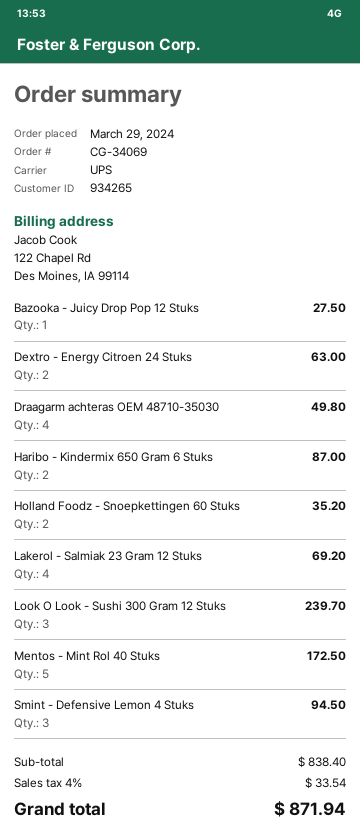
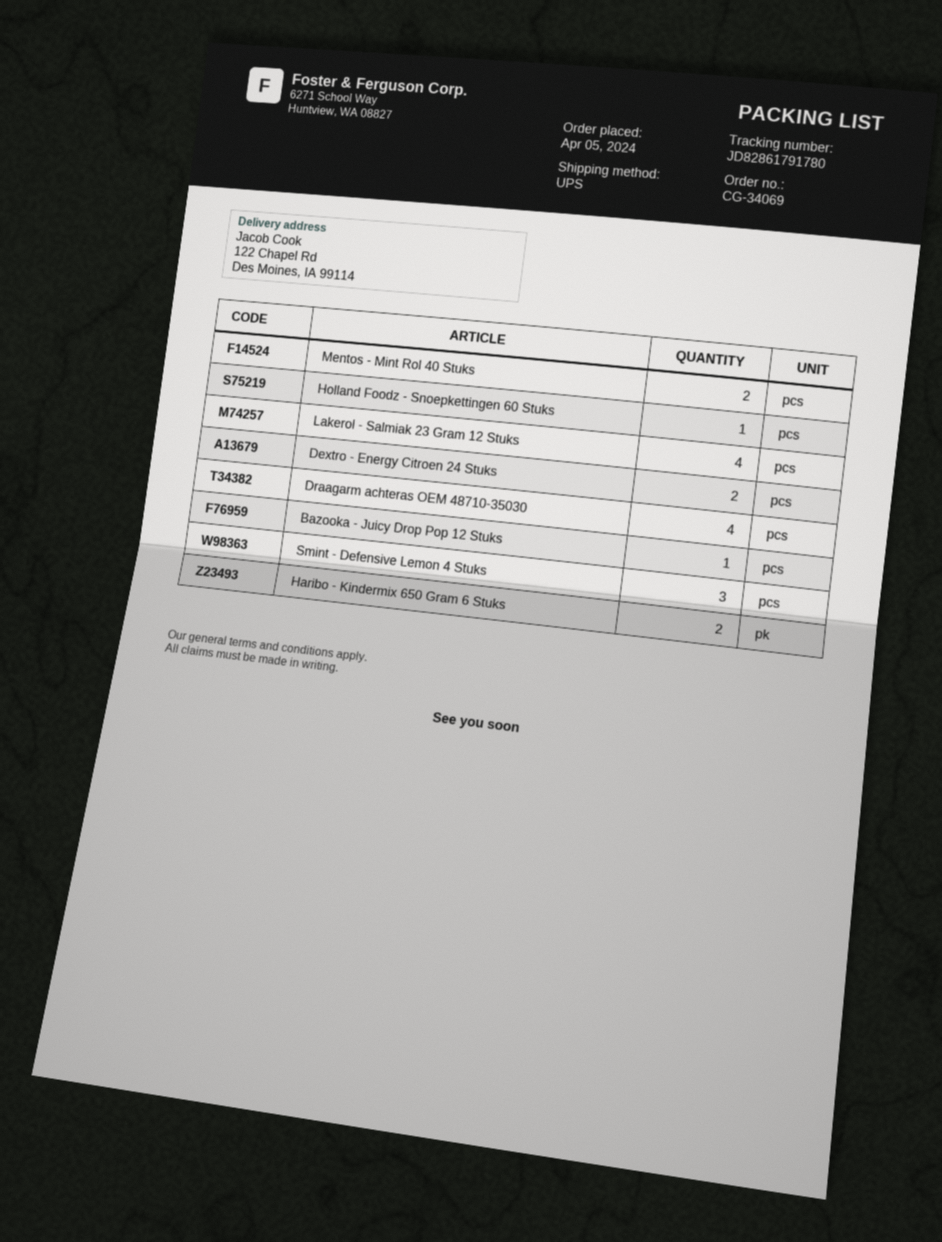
order date: 2024-03-29 -> 2024-04-05
Holland Foodz - Snoepkettingen 60 Stuks: 2 -> 1
Look O Look - Sushi 300 Gram 12 Stuks: 3 -> none
Mentos - Mint Rol 40 Stuks: 5 -> 2

